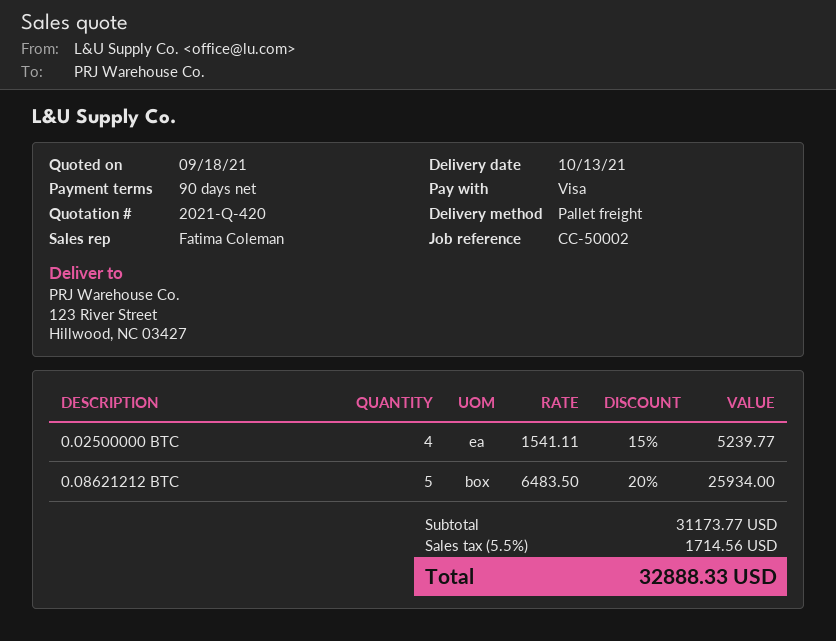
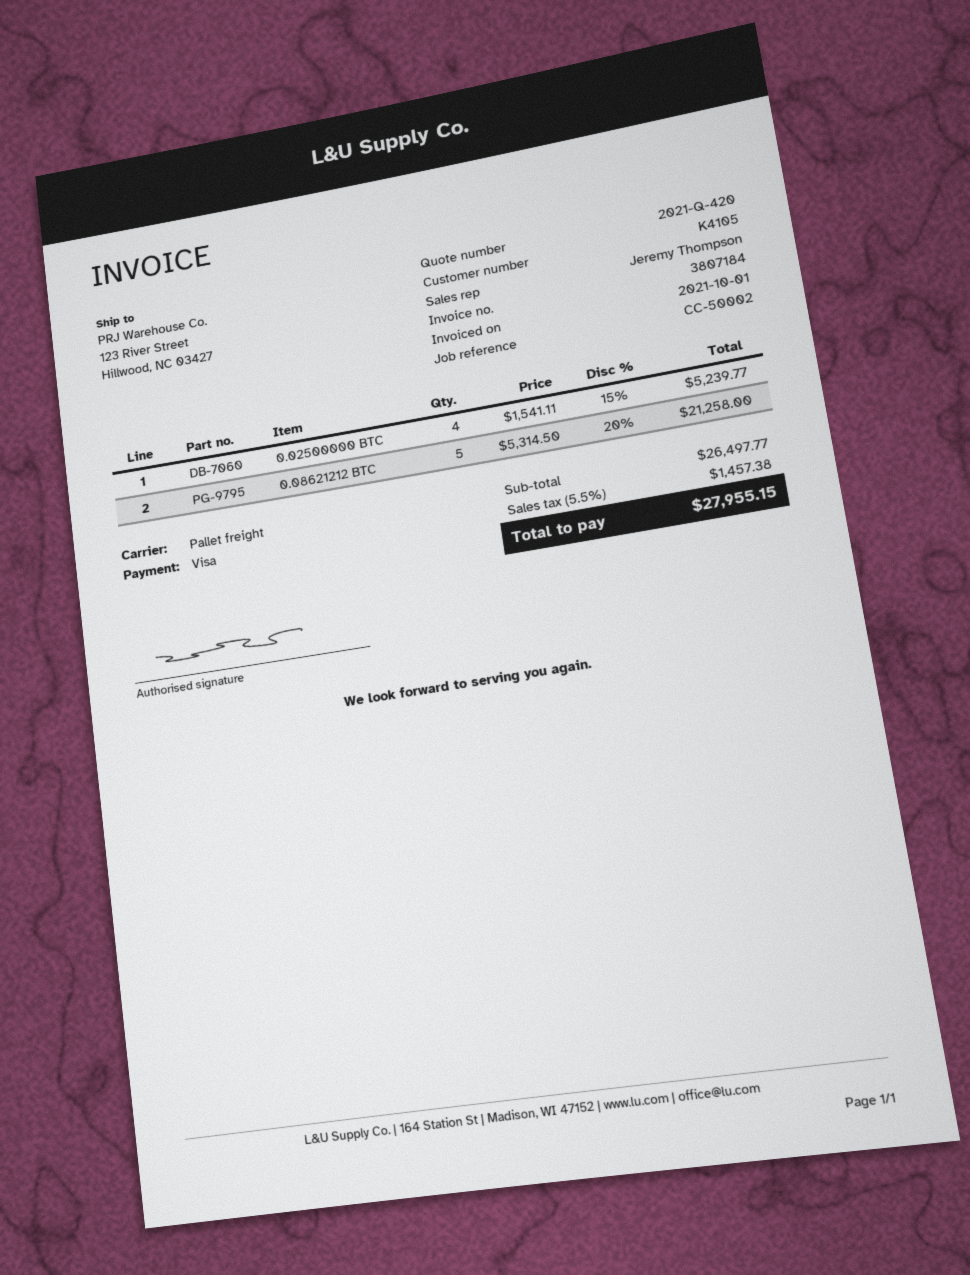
sales rep: Fatima Coleman -> Jeremy Thompson
0.08621212 BTC: 5 x 6483.50 - 20% = 25934.00 -> 5 x 5314.50 - 20% = 21258.00
subtotal: 31173.77 -> 26497.77
tax: 5.5% = 1714.56 -> 5.5% = 1457.38
total: 32888.33 -> 27955.15

